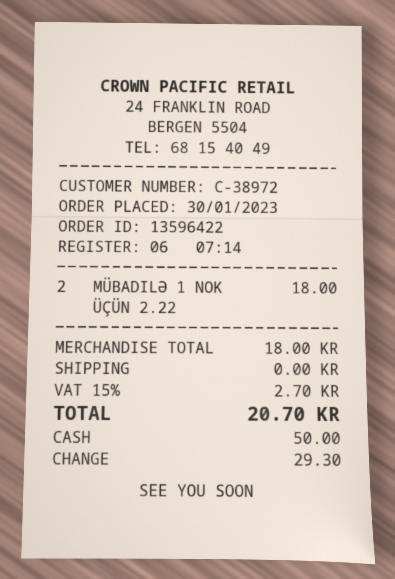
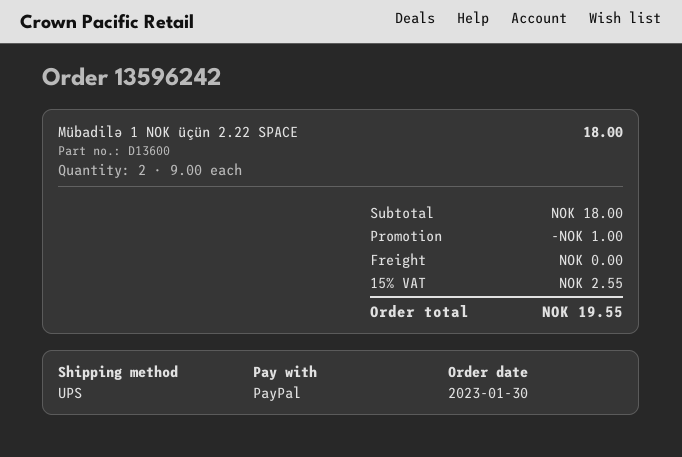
order number: 13596422 -> 13596242
payment method: cash -> PayPal
discount: none -> 1.00
tax: 15% = 2.70 -> 15% = 2.55
total: 20.70 -> 19.55

